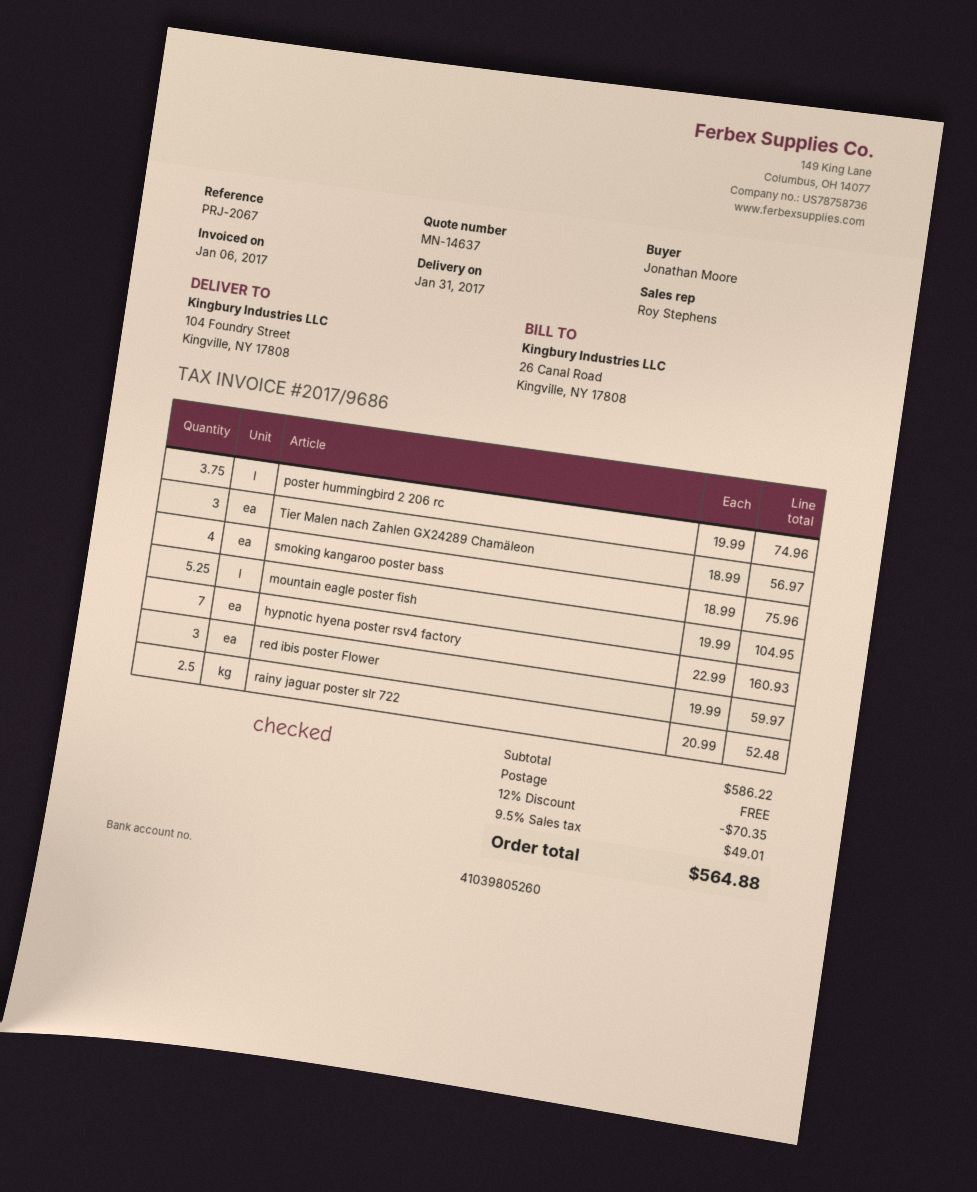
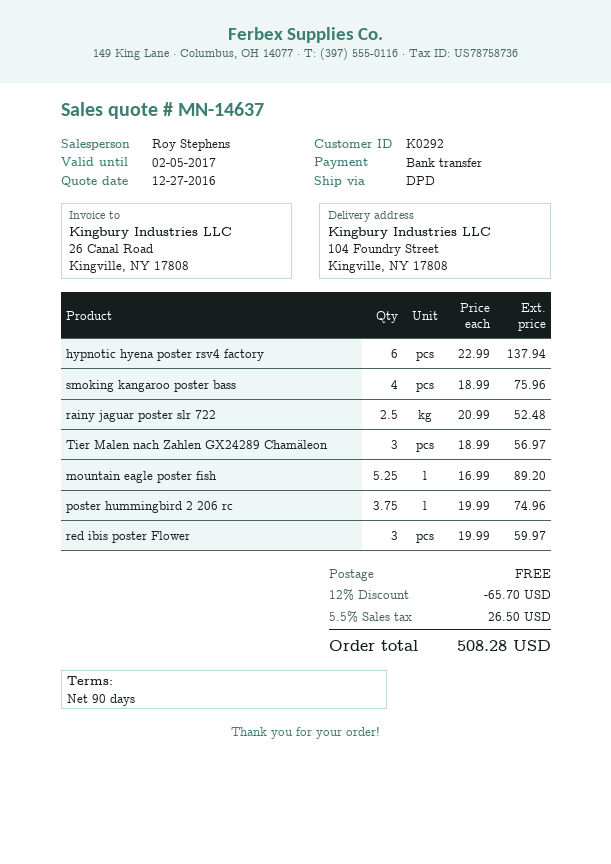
mountain eagle poster fish: 5.25 x 19.99 = 104.95 -> 5.25 x 16.99 = 89.20
hypnotic hyena poster rsv4 factory: 7 x 22.99 = 160.93 -> 6 x 22.99 = 137.94
discount: 12% = 70.35 -> 12% = 65.70
tax: 9.5% = 49.01 -> 5.5% = 26.50
total: 564.88 -> 508.28

